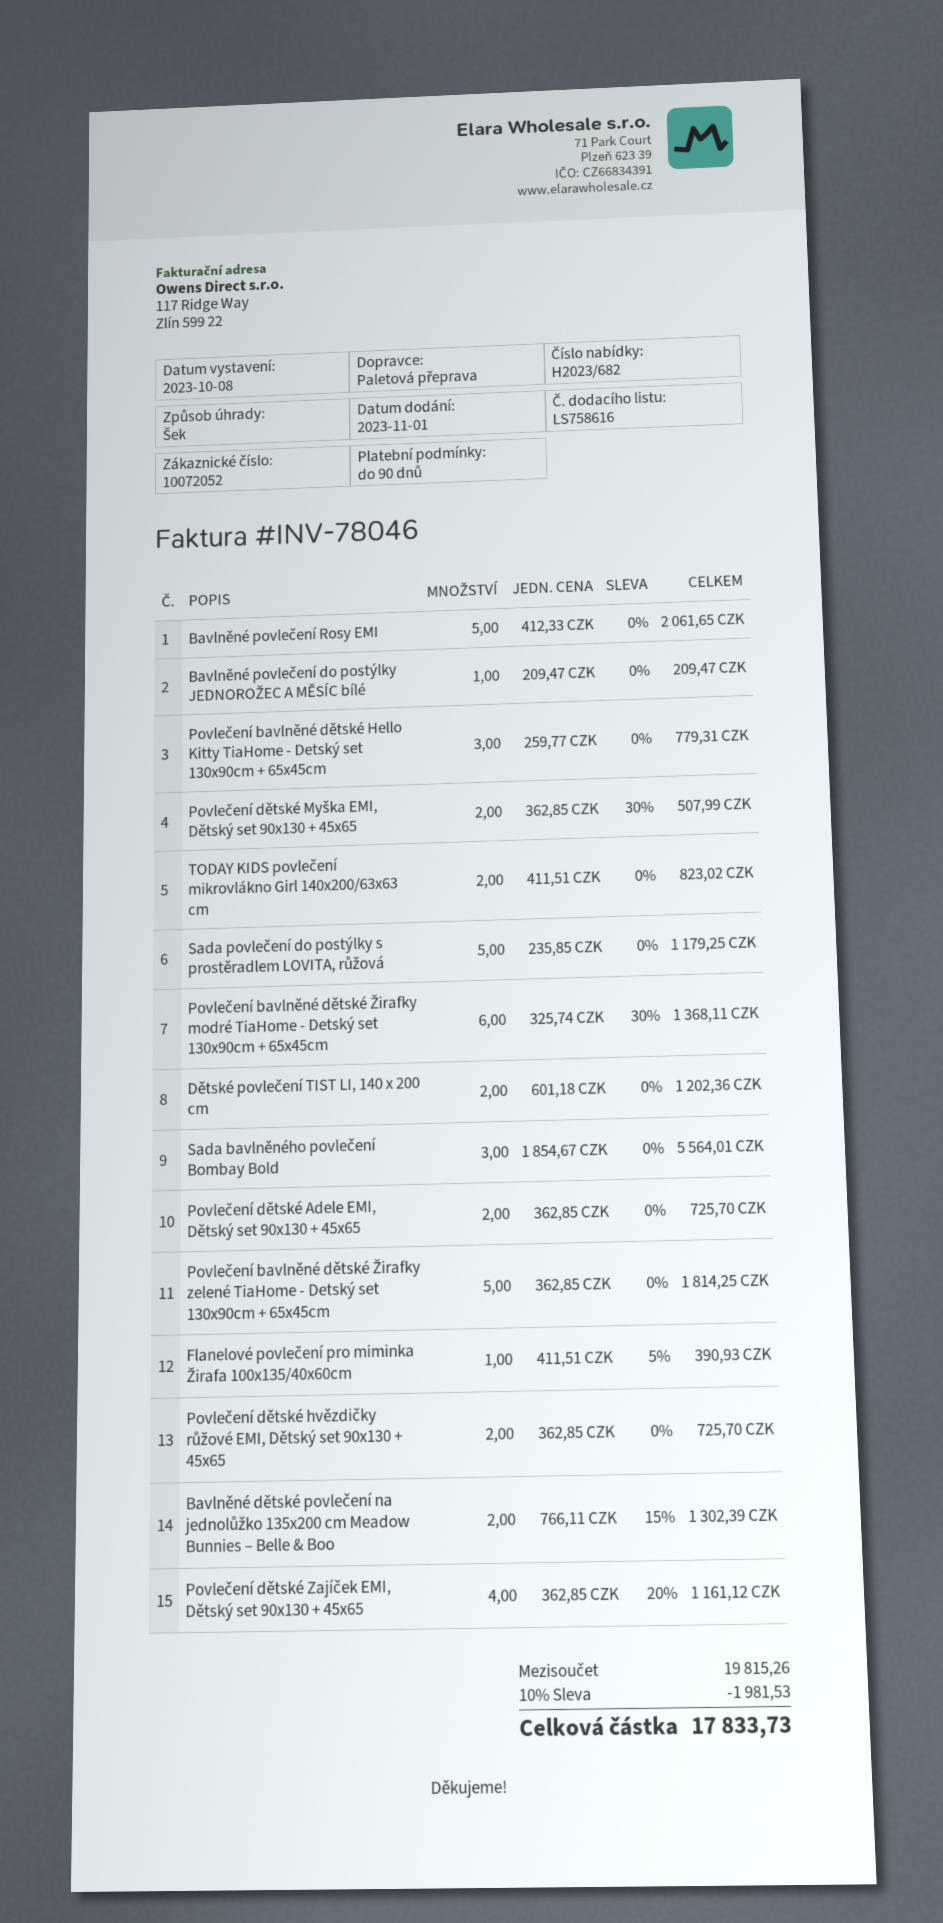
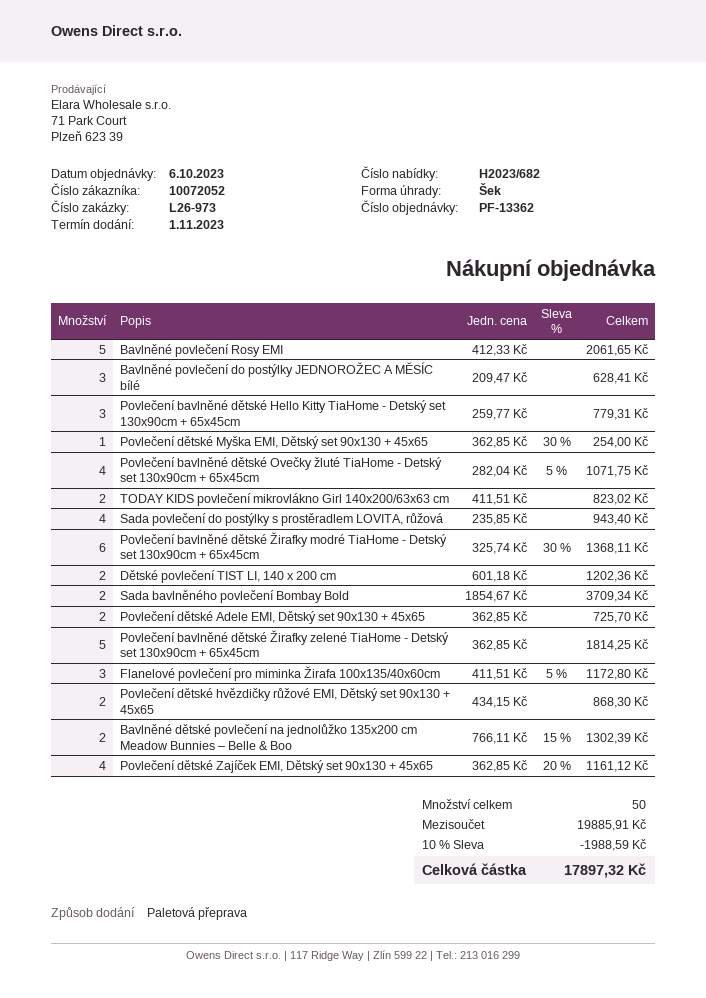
Bavlněné povlečení do postýlky JEDNOROŽEC A MĚSÍC bílé: 1 x 209.47 = 209.47 -> 3 x 209.47 = 628.41
Povlečení dětské Myška EMI, Dětský set 90x130 + 45x65: 2 x 362.85 - 30% = 507.99 -> 1 x 362.85 - 30% = 254.00
Sada povlečení do postýlky s prostěradlem LOVITA, růžová: 5 x 235.85 = 1179.25 -> 4 x 235.85 = 943.40
Sada bavlněného povlečení Bombay Bold: 3 x 1854.67 = 5564.01 -> 2 x 1854.67 = 3709.34
Flanelové povlečení pro miminka Žirafa 100x135/40x60cm: 1 x 411.51 - 5% = 390.93 -> 3 x 411.51 - 5% = 1172.80
Povlečení dětské hvězdičky růžové EMI, Dětský set 90x130 + 45x65: 2 x 362.85 = 725.70 -> 2 x 434.15 = 868.30
Povlečení bavlněné dětské Ovečky žluté TiaHome - Detský set 130x90cm + 65x45cm: none -> 4 x 282.04 - 5% = 1071.75
subtotal: 19815.26 -> 19885.91
discount: 10% = 1981.53 -> 10% = 1988.59
total: 17833.73 -> 17897.32

